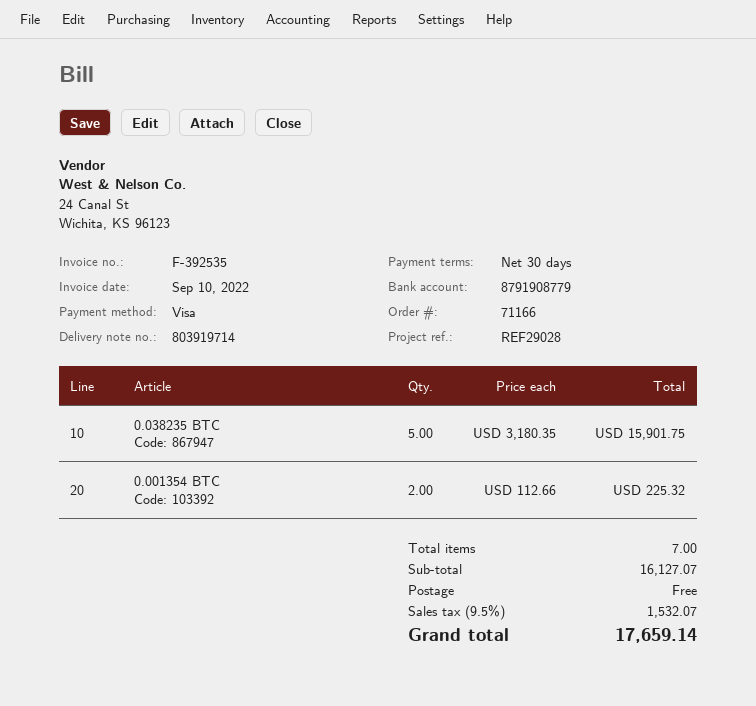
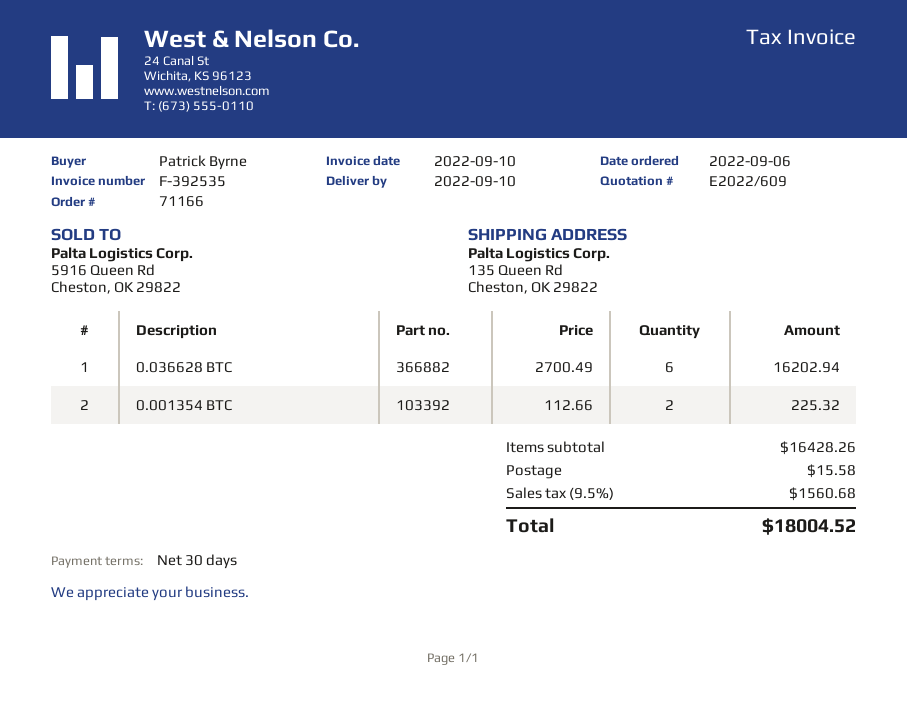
0.038235 BTC: 5 x 3180.35 = 15901.75 -> none
0.036628 BTC: none -> 6 x 2700.49 = 16202.94
subtotal: 16127.07 -> 16428.26
shipping: 0.00 -> 15.58
tax: 9.5% = 1532.07 -> 9.5% = 1560.68
total: 17659.14 -> 18004.52

